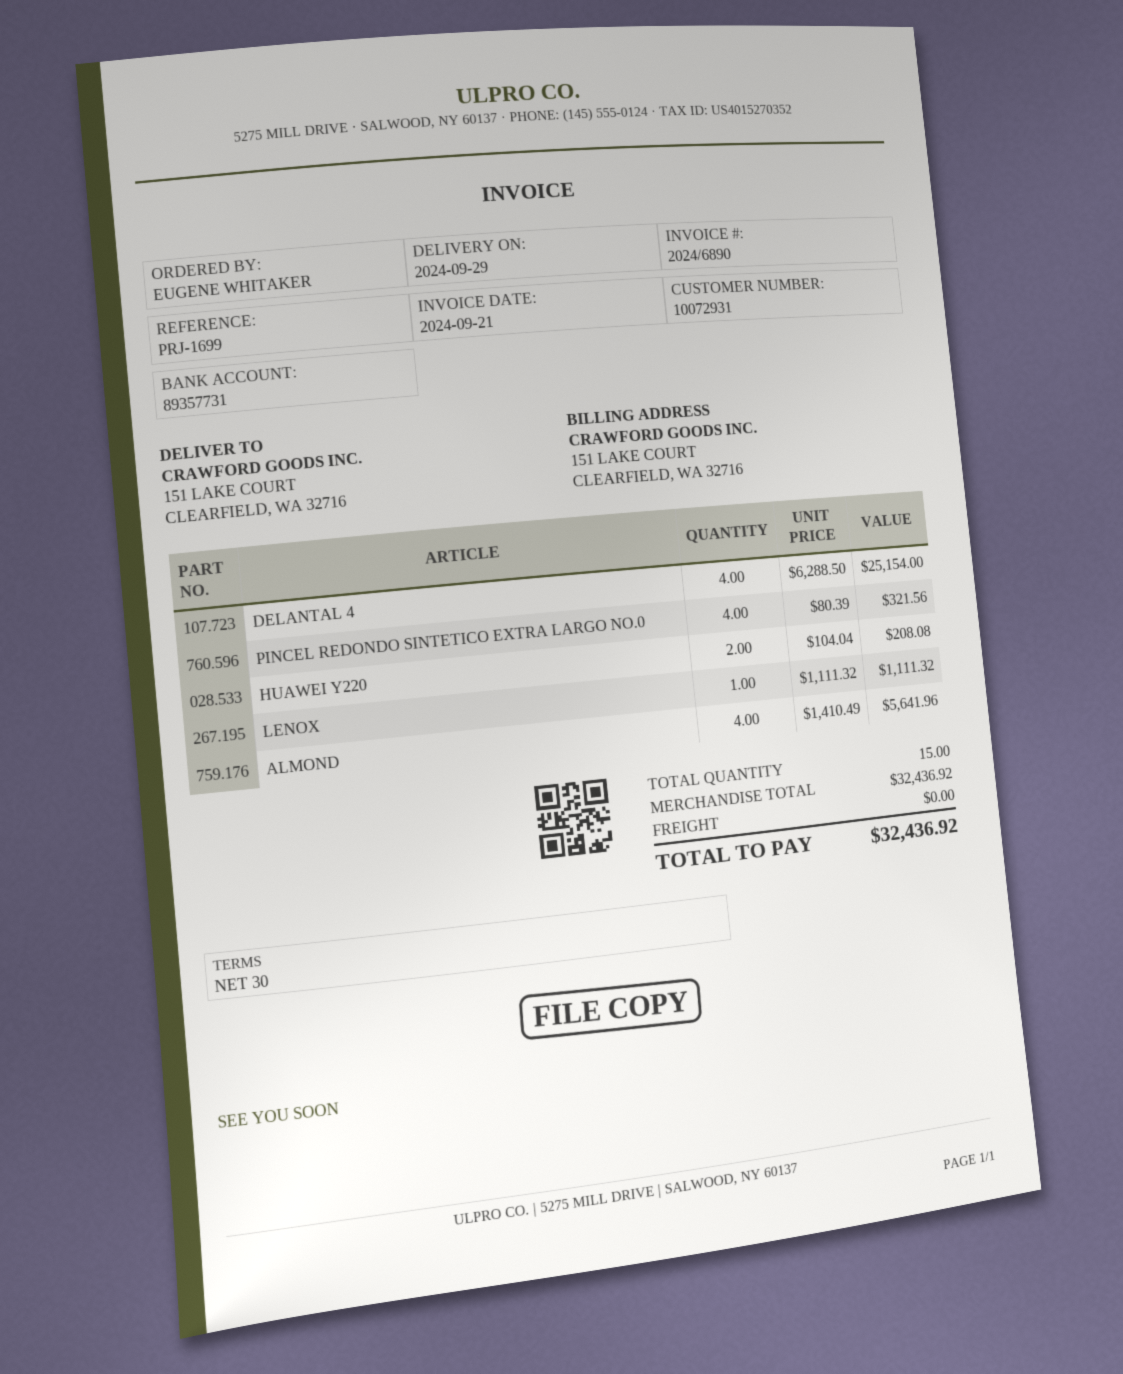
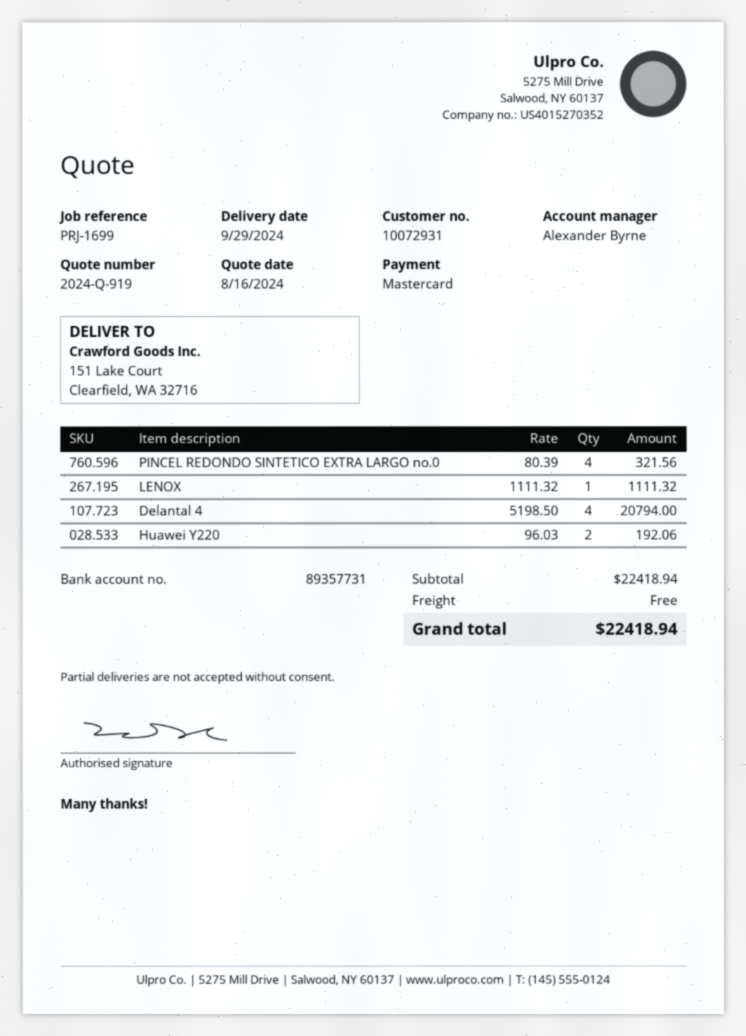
DELANTAL 4: 4 x 6288.50 = 25154.00 -> 4 x 5198.50 = 20794.00
HUAWEI Y220: 2 x 104.04 = 208.08 -> 2 x 96.03 = 192.06
ALMOND: 4 x 1410.49 = 5641.96 -> none
subtotal: 32436.92 -> 22418.94
total: 32436.92 -> 22418.94

